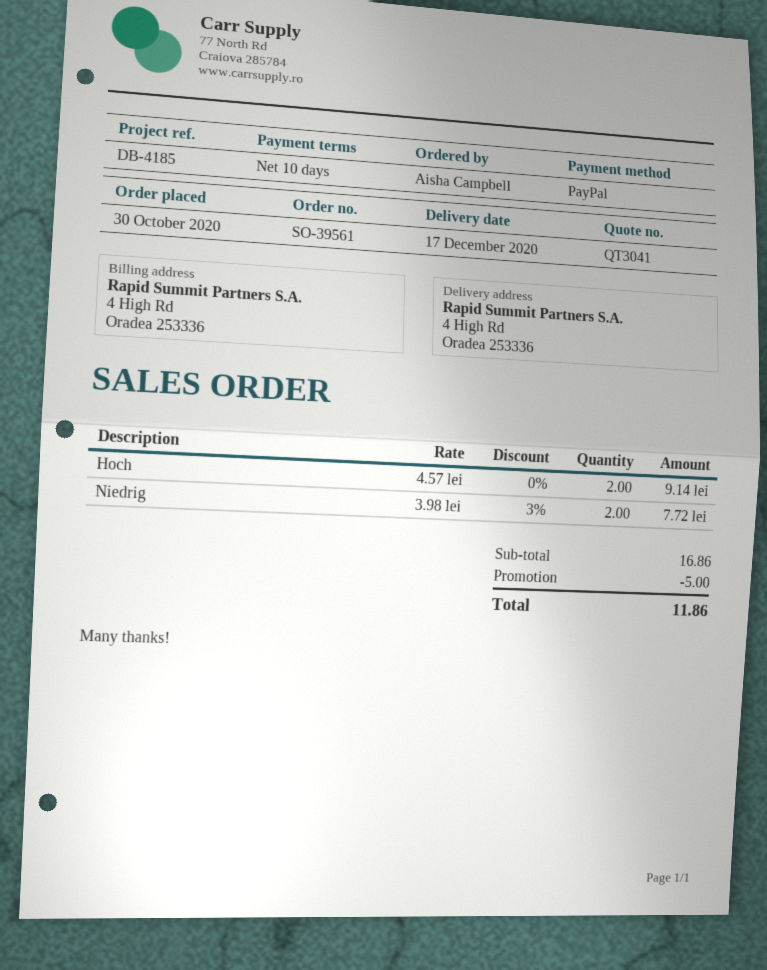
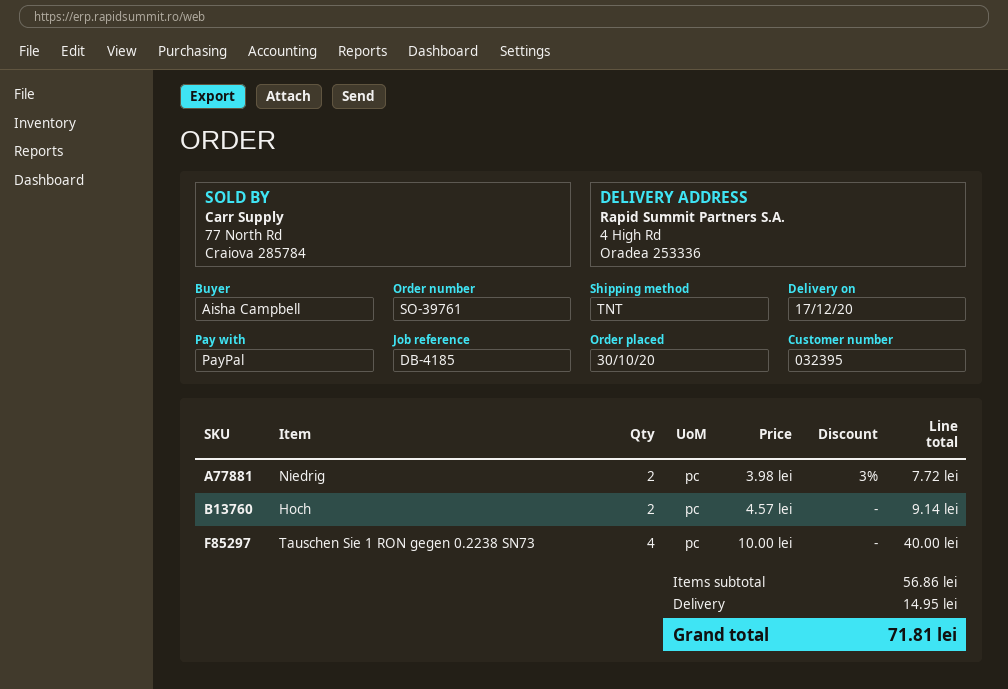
order number: SO-39561 -> SO-39761
Tauschen Sie 1 RON gegen 0.2238 SN73: none -> 4 x 10.00 = 40.00
subtotal: 16.86 -> 56.86
discount: 5.00 -> none
shipping: none -> 14.95
total: 11.86 -> 71.81

